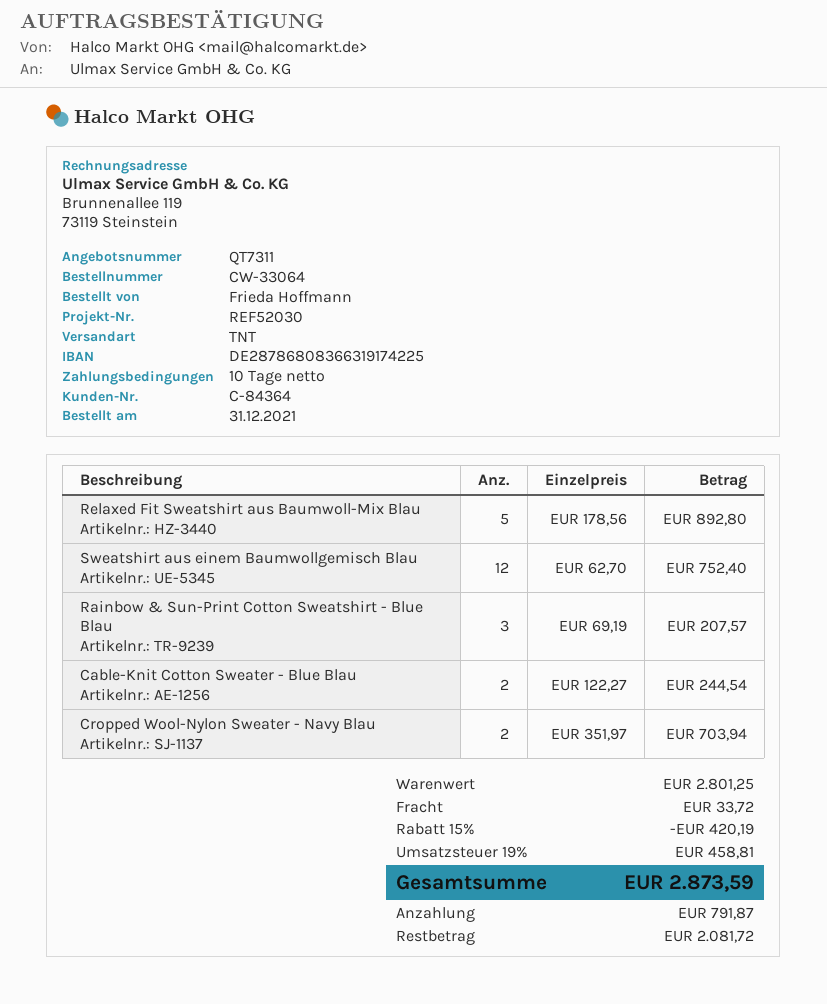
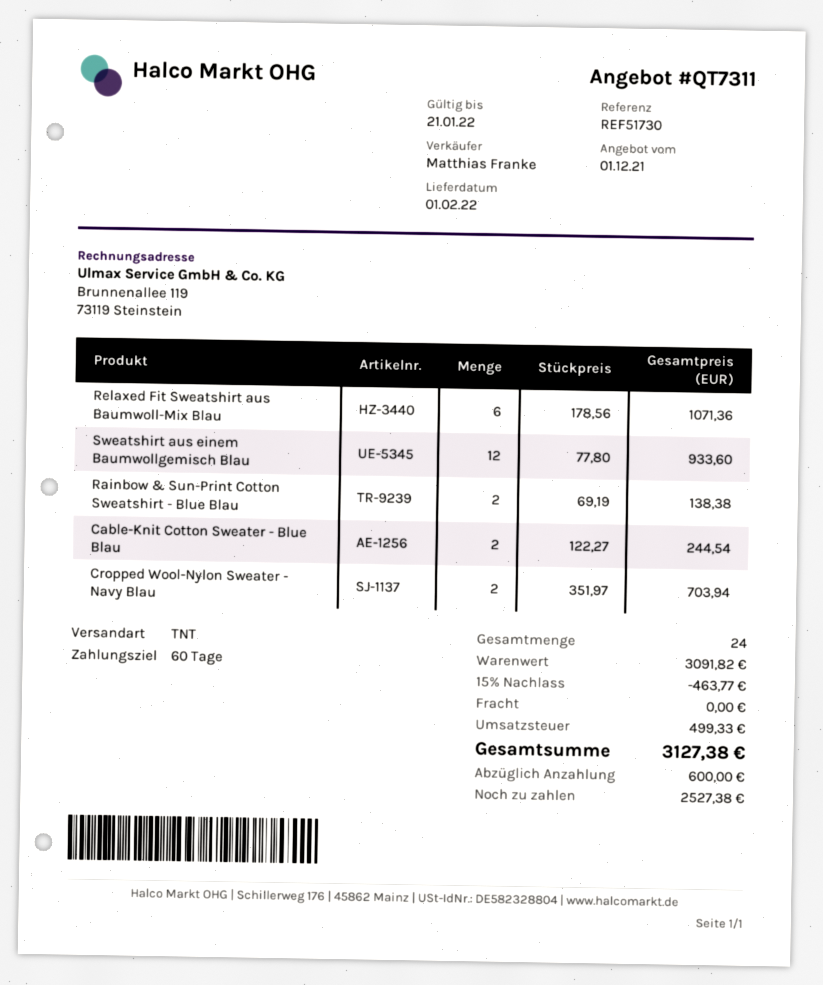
payment terms: 10 days -> 60 days
reference: REF52030 -> REF51730
Relaxed Fit Sweatshirt aus Baumwoll-Mix Blau: 5 x 178.56 = 892.80 -> 6 x 178.56 = 1071.36
Sweatshirt aus einem Baumwollgemisch Blau: 12 x 62.70 = 752.40 -> 12 x 77.80 = 933.60
Rainbow & Sun-Print Cotton Sweatshirt - Blue Blau: 3 x 69.19 = 207.57 -> 2 x 69.19 = 138.38
subtotal: 2801.25 -> 3091.82
discount: 15% = 420.19 -> 15% = 463.77
shipping: 33.72 -> 0.00
tax: 458.81 -> 499.33
total: 2873.59 -> 3127.38
deposit: 791.87 -> 600.00
balance: 2081.72 -> 2527.38

